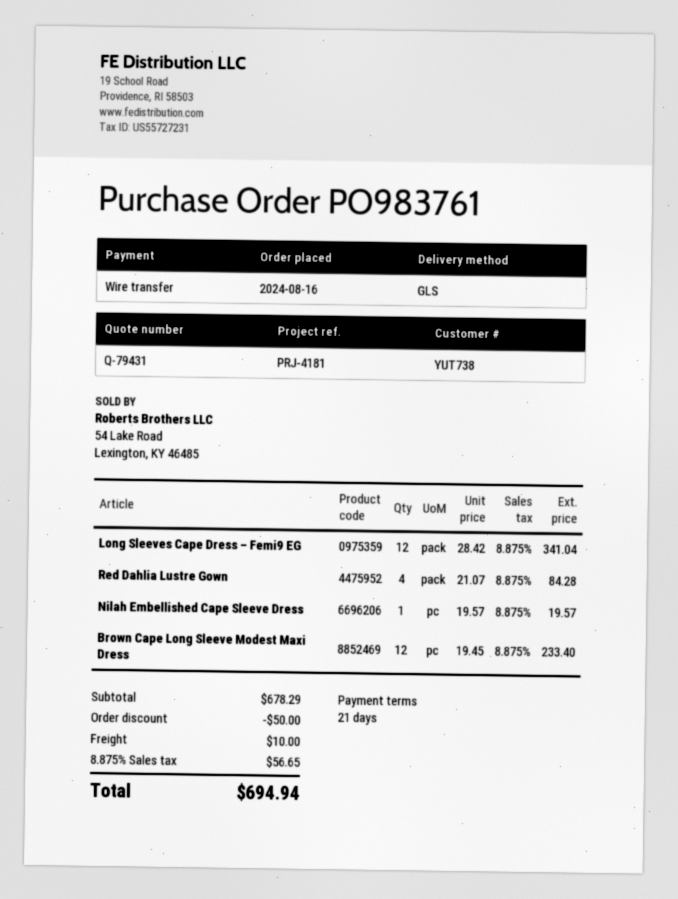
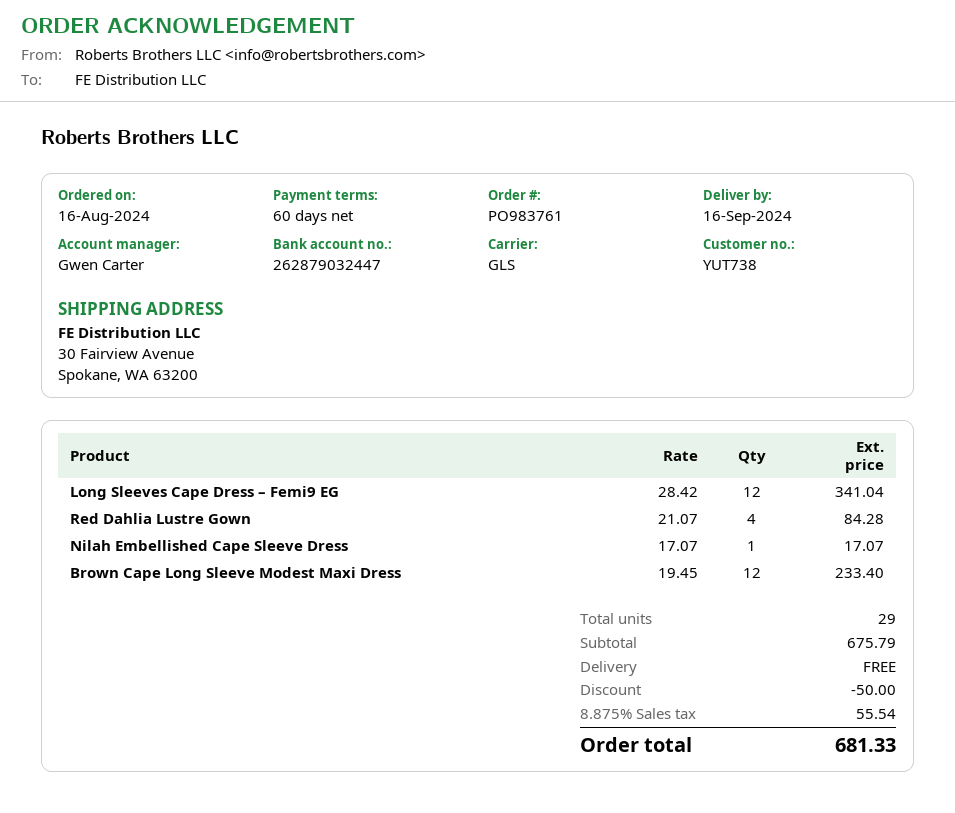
payment terms: 21 days -> 60 days
Nilah Embellished Cape Sleeve Dress: 1 x 19.57 = 19.57 -> 1 x 17.07 = 17.07
subtotal: 678.29 -> 675.79
shipping: 10.00 -> 0.00
tax: 8.875% = 56.65 -> 8.875% = 55.54
total: 694.94 -> 681.33

